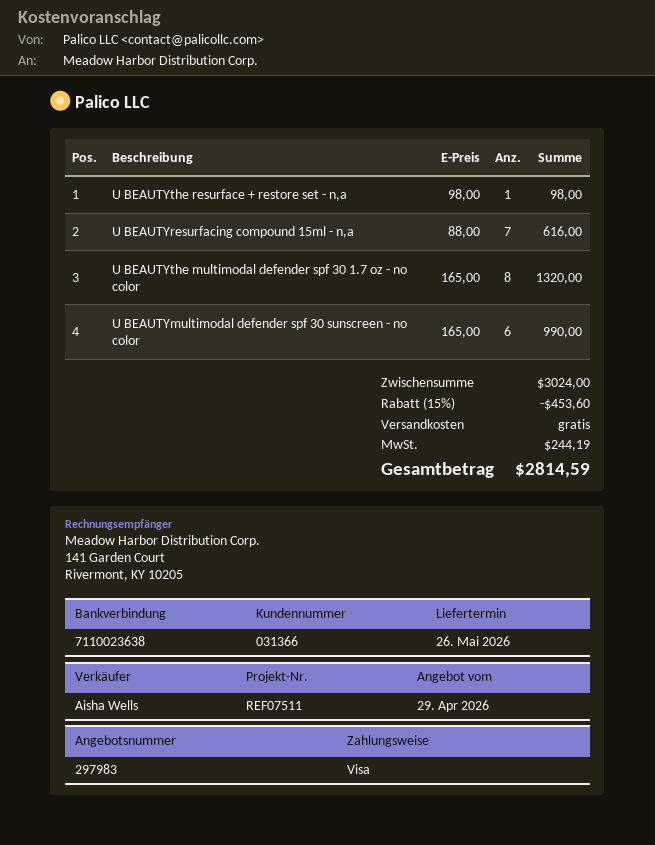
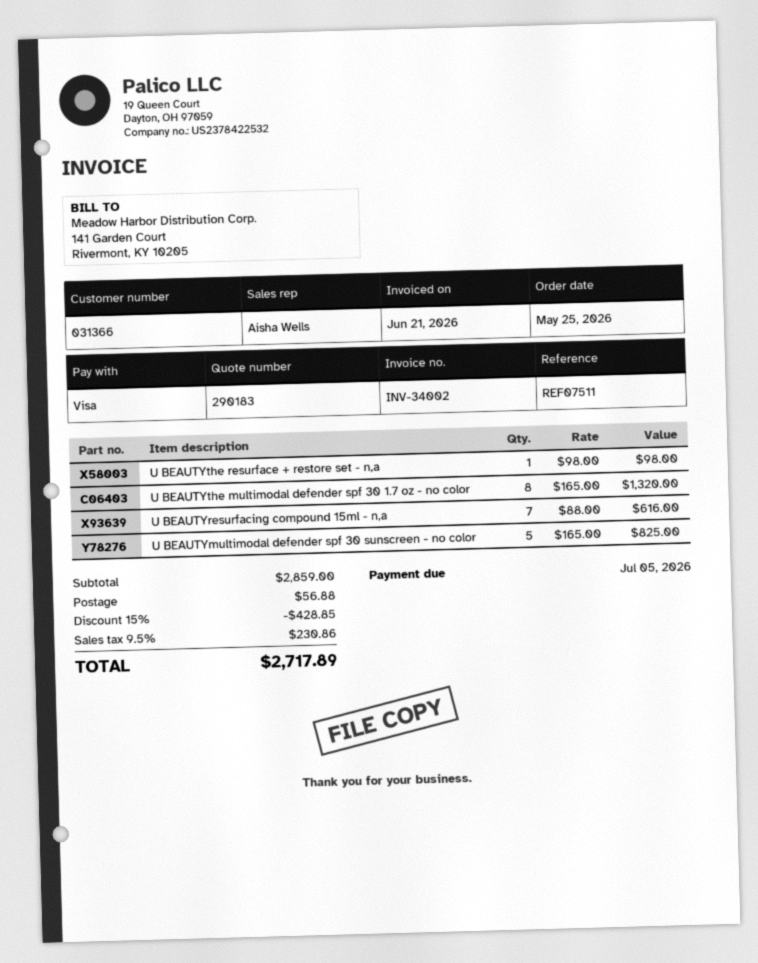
quote number: 297983 -> 290183
U BEAUTYmultimodal defender spf 30 sunscreen - no color: 6 x 165.00 = 990.00 -> 5 x 165.00 = 825.00
subtotal: 3024.00 -> 2859.00
discount: 15% = 453.60 -> 15% = 428.85
shipping: 0.00 -> 56.88
tax: 244.19 -> 230.86
total: 2814.59 -> 2717.89

